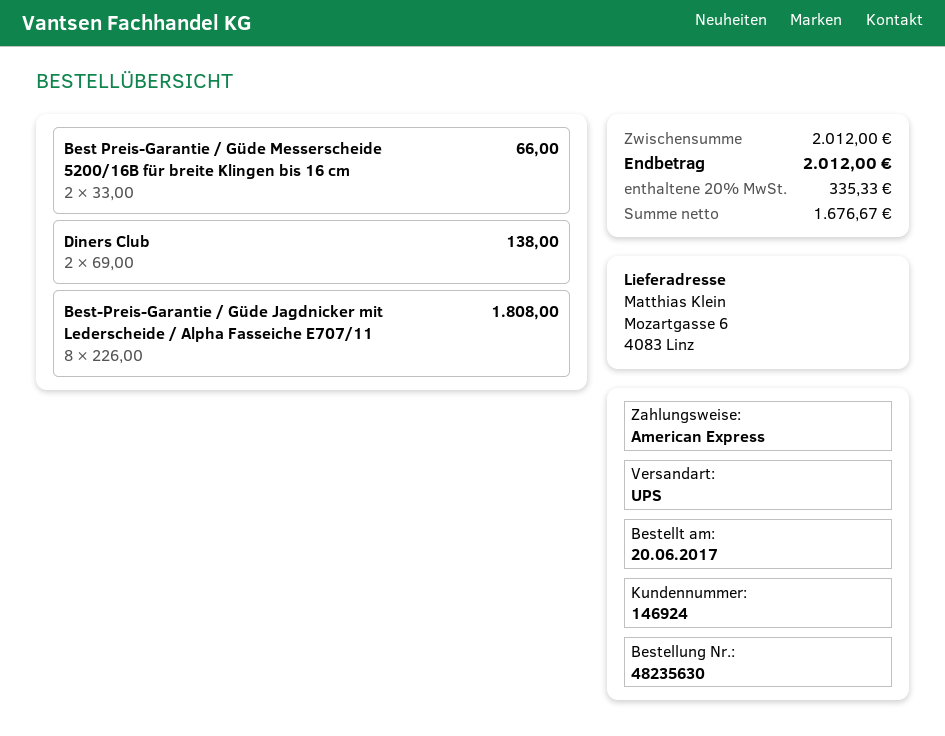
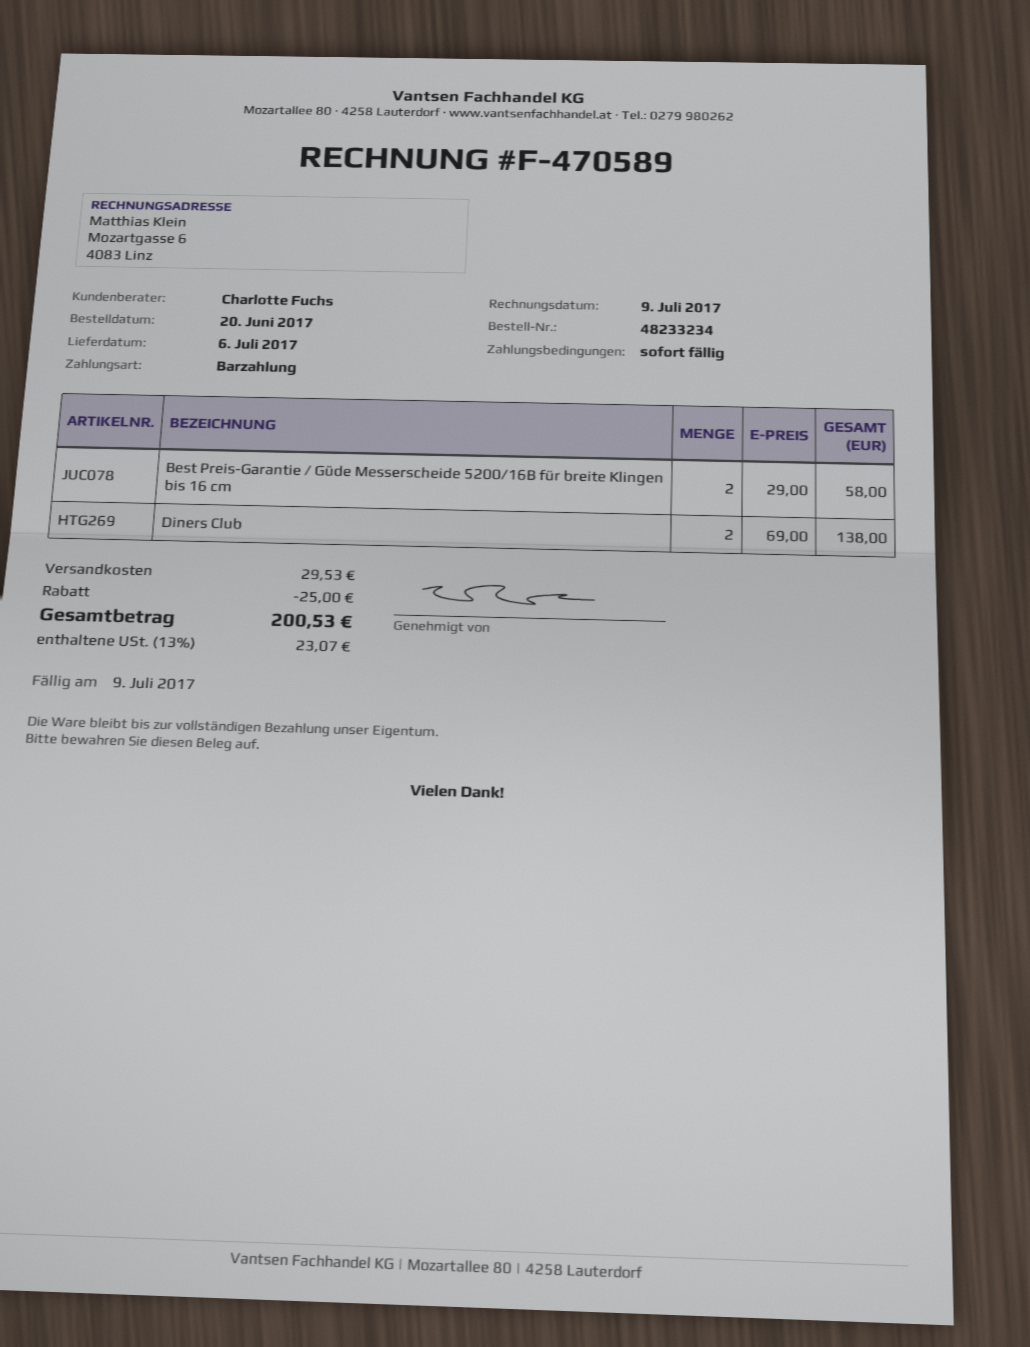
order number: 48235630 -> 48233234
payment method: American Express -> cash
Best Preis-Garantie / Güde Messerscheide 5200/16B für breite Klingen bis 16 cm: 2 x 33.00 = 66.00 -> 2 x 29.00 = 58.00
Best-Preis-Garantie / Güde Jagdnicker mit Lederscheide / Alpha Fasseiche E707/11: 8 x 226.00 = 1808.00 -> none
discount: none -> 25.00
shipping: none -> 29.53
tax: 20% = 335.33 -> 13% = 23.07
total: 2012.00 -> 200.53

